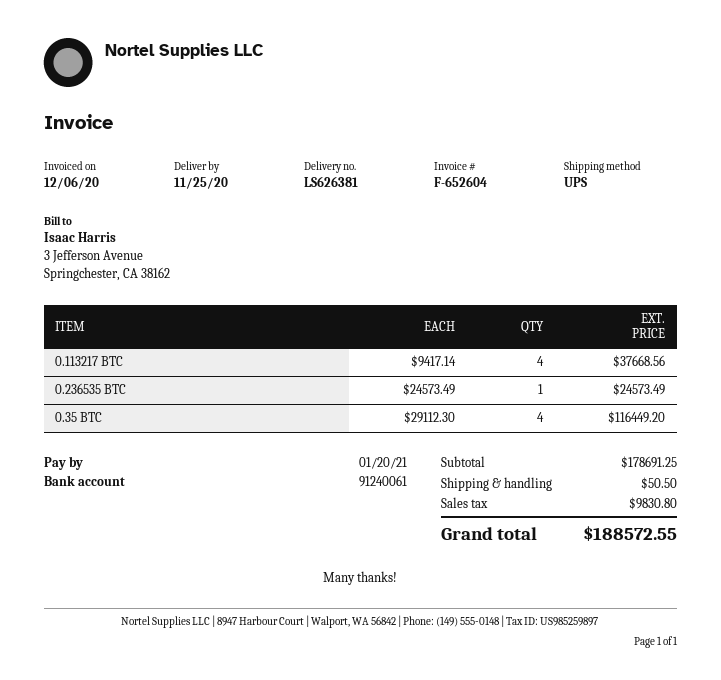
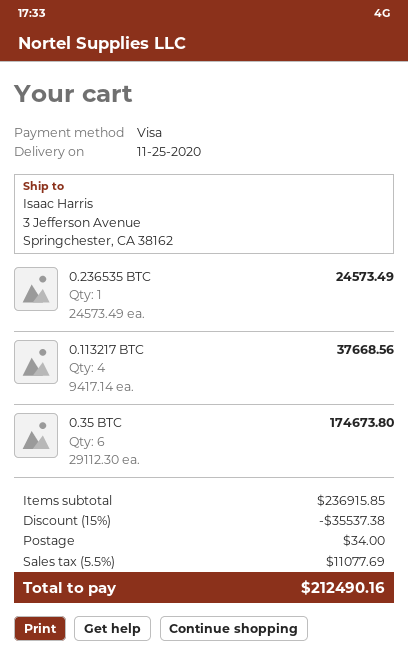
0.35 BTC: 4 x 29112.30 = 116449.20 -> 6 x 29112.30 = 174673.80
subtotal: 178691.25 -> 236915.85
discount: none -> 15% = 35537.38
shipping: 50.50 -> 34.00
tax: 9830.80 -> 11077.69
total: 188572.55 -> 212490.16

